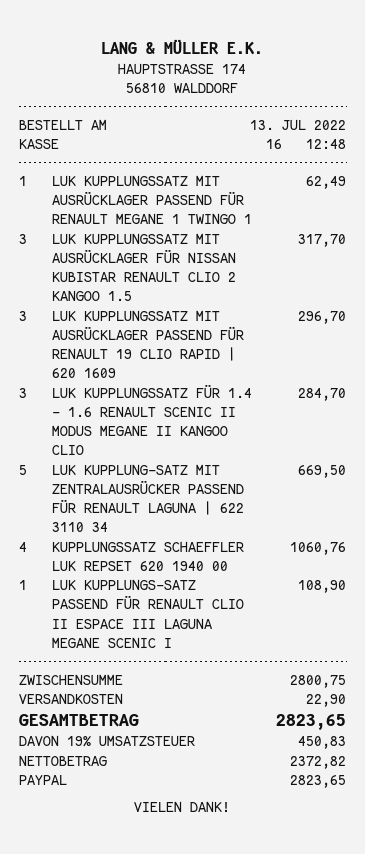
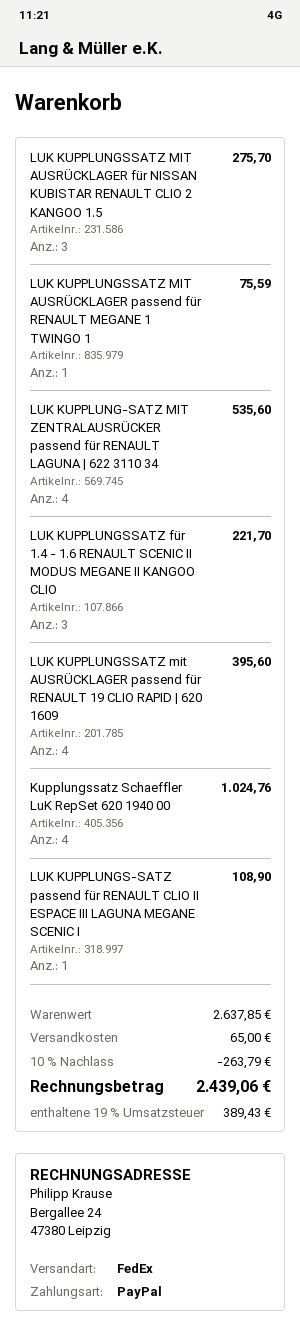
LUK KUPPLUNGSSATZ MIT AUSRÜCKLAGER PASSEND FÜR RENAULT MEGANE 1 TWINGO 1: 1 for 62.49 -> 1 for 75.59
LUK KUPPLUNGSSATZ MIT AUSRÜCKLAGER FÜR NISSAN KUBISTAR RENAULT CLIO 2 KANGOO 1.5: 3 for 317.70 -> 3 for 275.70
LUK KUPPLUNGSSATZ MIT AUSRÜCKLAGER PASSEND FÜR RENAULT 19 CLIO RAPID | 620 1609: 3 for 296.70 -> 4 for 395.60
LUK KUPPLUNGSSATZ FÜR 1.4 - 1.6 RENAULT SCENIC II MODUS MEGANE II KANGOO CLIO: 3 for 284.70 -> 3 for 221.70
LUK KUPPLUNG-SATZ MIT ZENTRALAUSRÜCKER PASSEND FÜR RENAULT LAGUNA | 622 3110 34: 5 for 669.50 -> 4 for 535.60
KUPPLUNGSSATZ SCHAEFFLER LUK REPSET 620 1940 00: 4 for 1060.76 -> 4 for 1024.76
subtotal: 2800.75 -> 2637.85
discount: none -> 10% = 263.79
shipping: 22.90 -> 65.00
tax: 19% = 450.83 -> 19% = 389.43
total: 2823.65 -> 2439.06

